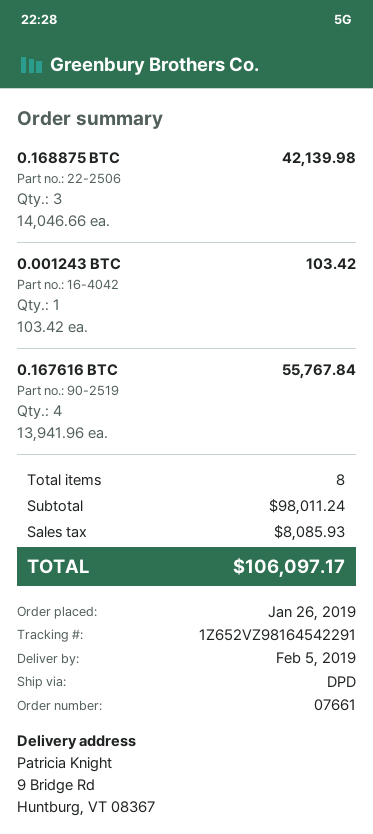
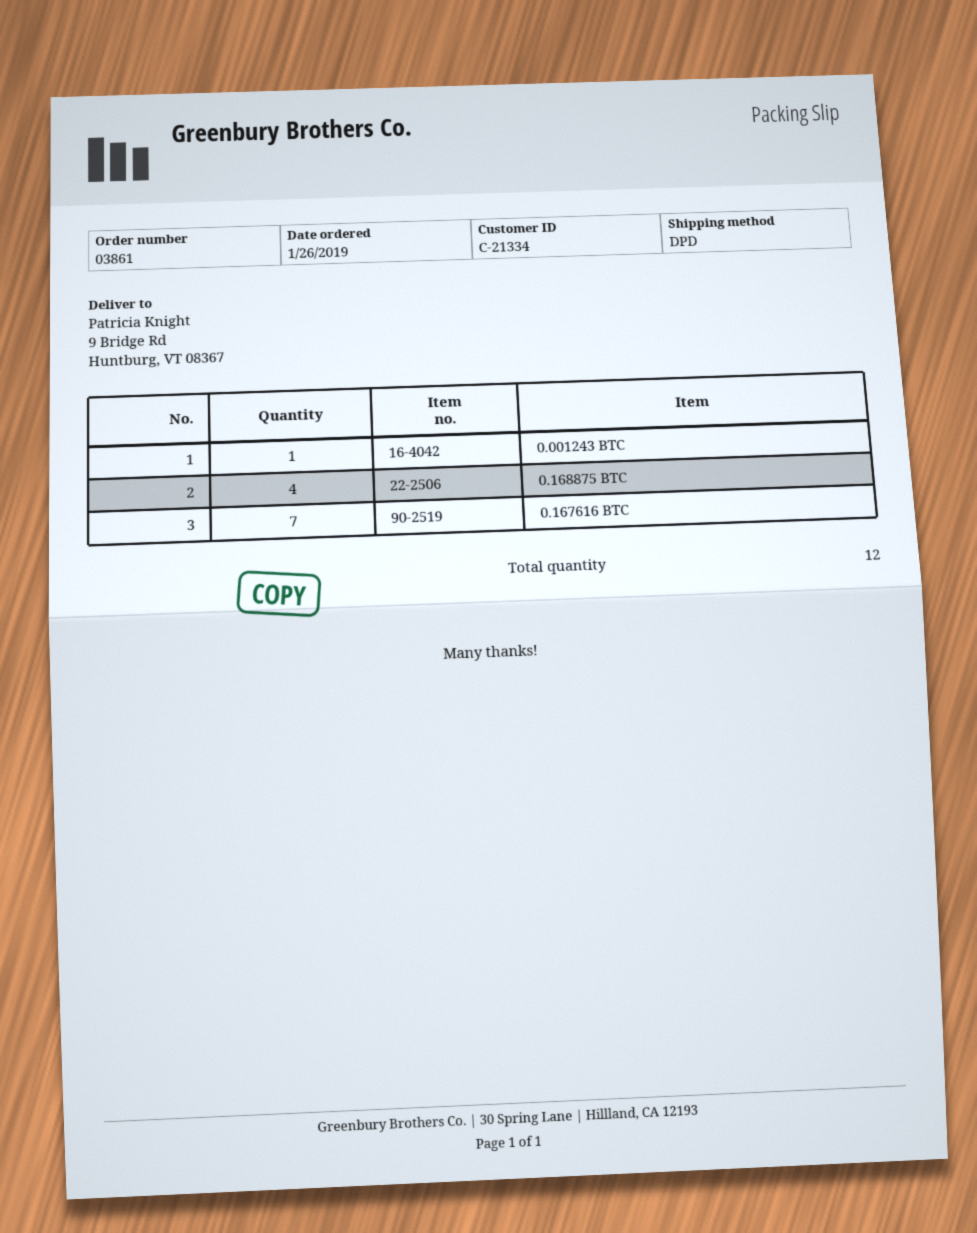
order number: 07661 -> 03861
0.168875 BTC: 3 -> 4
0.167616 BTC: 4 -> 7
total quantity: 8 -> 12

